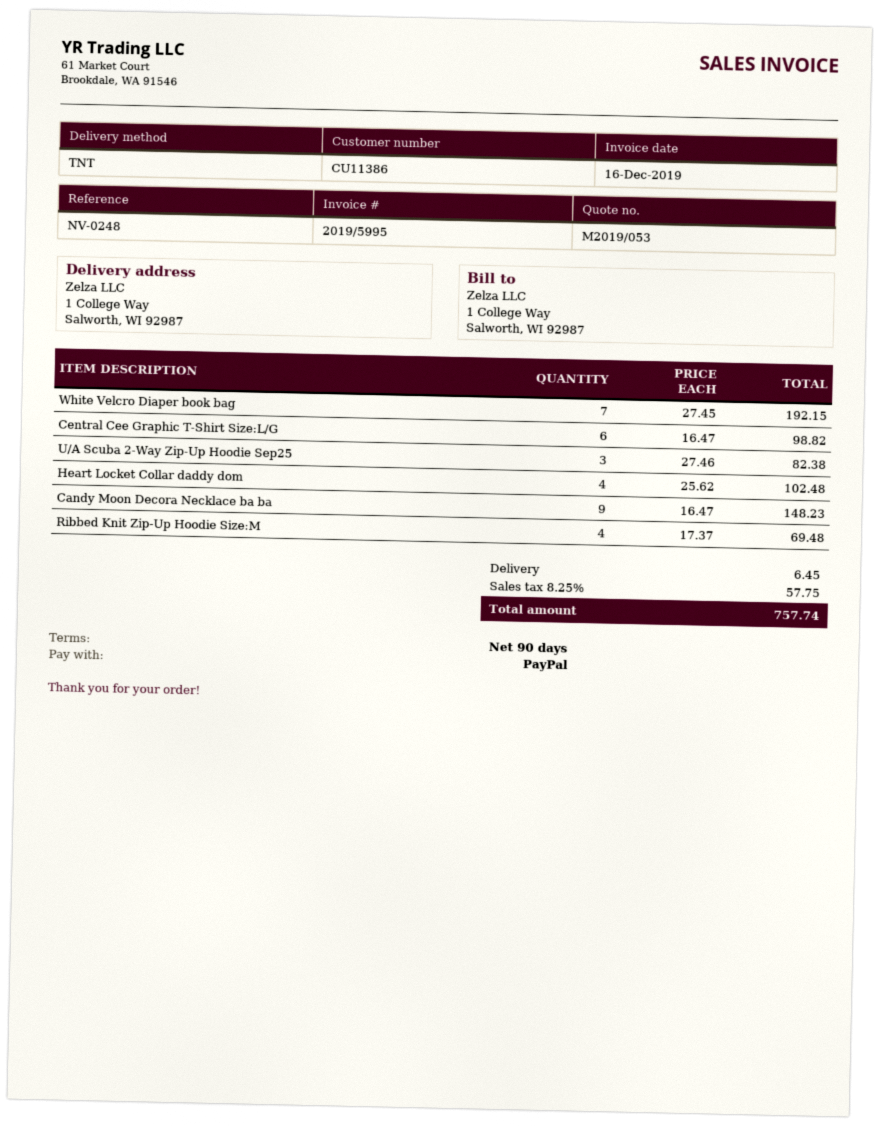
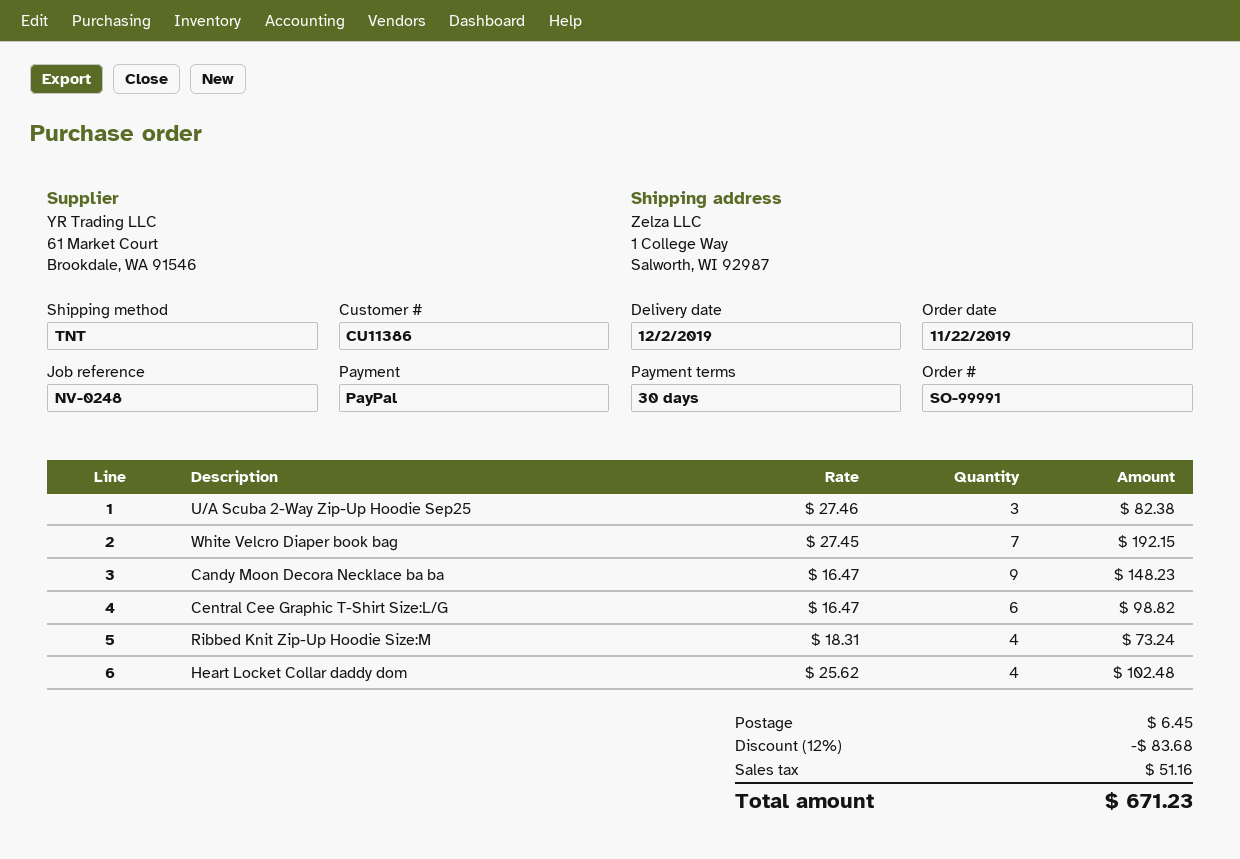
payment terms: 90 days -> 30 days
Ribbed Knit Zip-Up Hoodie Size:M: 4 x 17.37 = 69.48 -> 4 x 18.31 = 73.24
discount: none -> 12% = 83.68
tax: 57.75 -> 51.16
total: 757.74 -> 671.23

